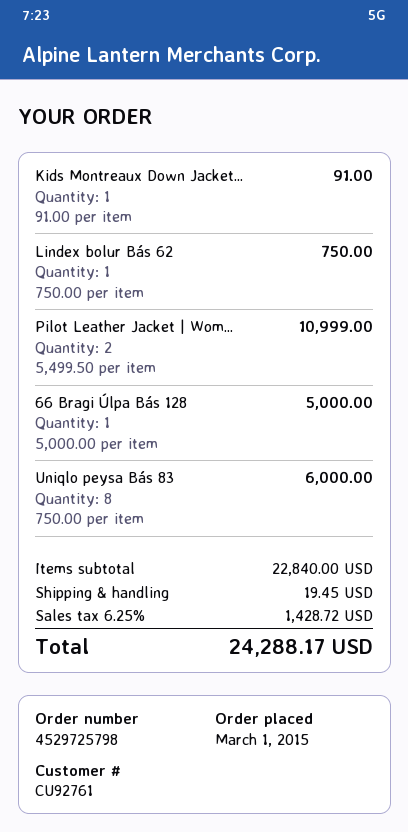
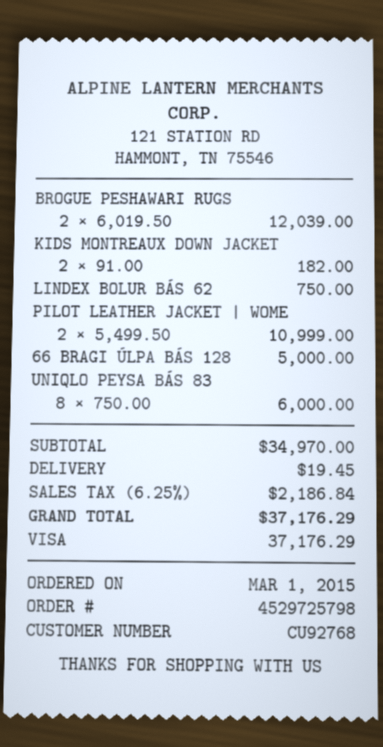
customer number: CU92761 -> CU92768
Kids Montreaux Down Jacket...: 1 x 91.00 = 91.00 -> 2 x 91.00 = 182.00
BROGUE PESHAWARI RUGS: none -> 2 x 6019.50 = 12039.00
subtotal: 22840.00 -> 34970.00
tax: 6.25% = 1428.72 -> 6.25% = 2186.84
total: 24288.17 -> 37176.29

